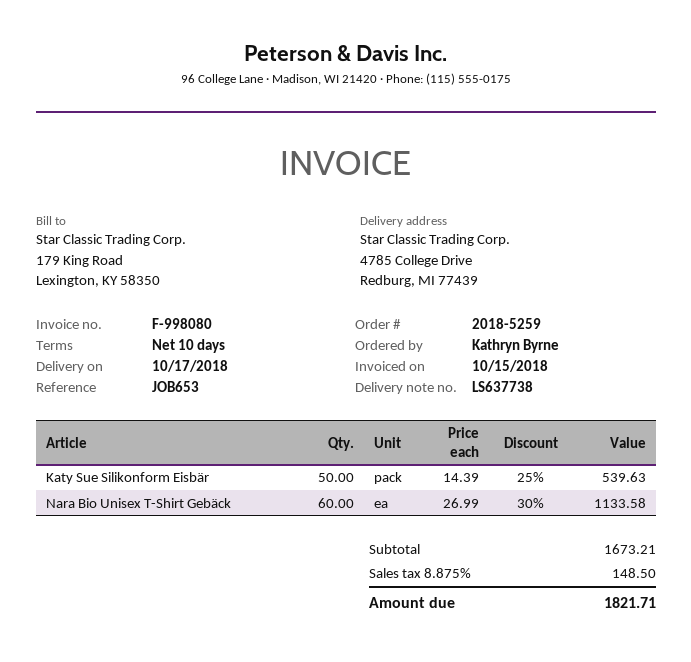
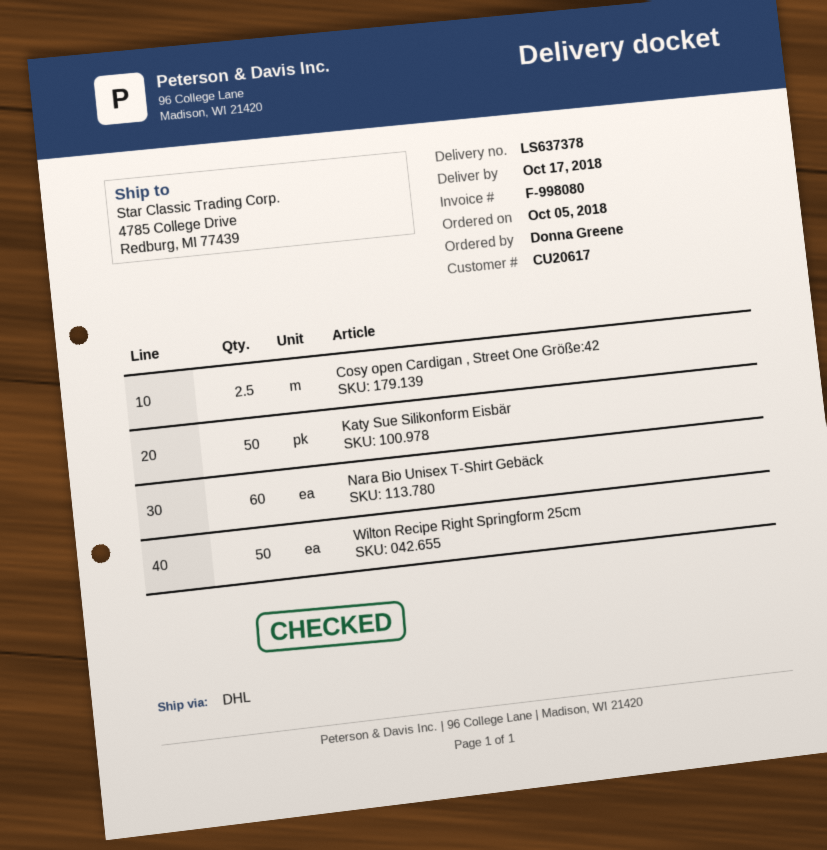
delivery note number: LS637738 -> LS637378
ordered by: Kathryn Byrne -> Donna Greene
Cosy open Cardigan , Street One Größe:42: none -> 2.5
Wilton Recipe Right Springform 25cm: none -> 50

